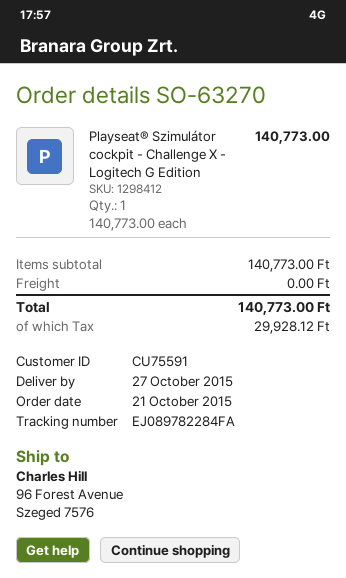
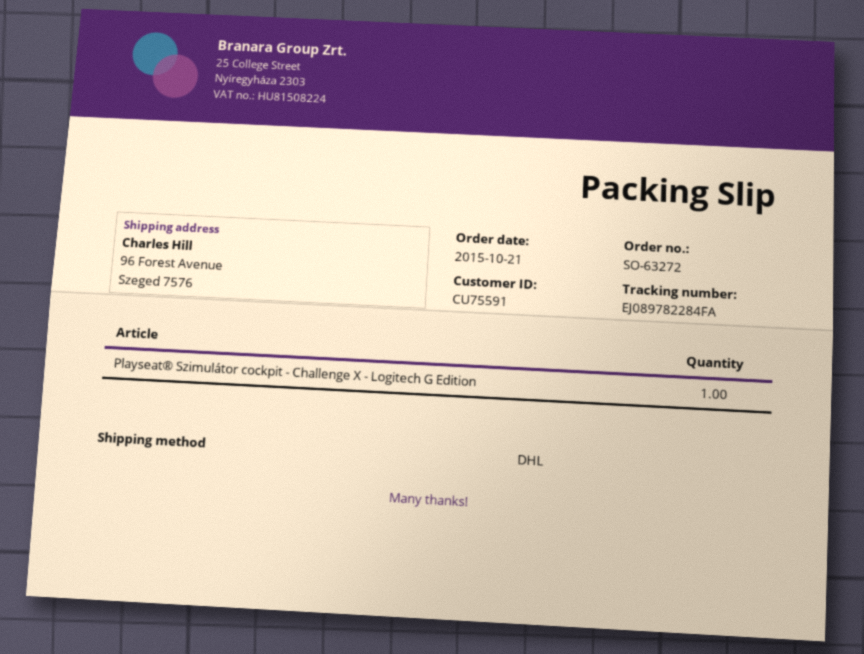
order number: SO-63270 -> SO-63272

